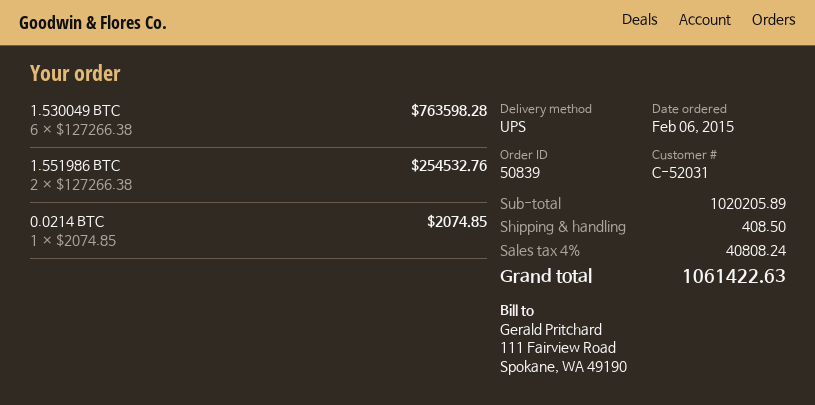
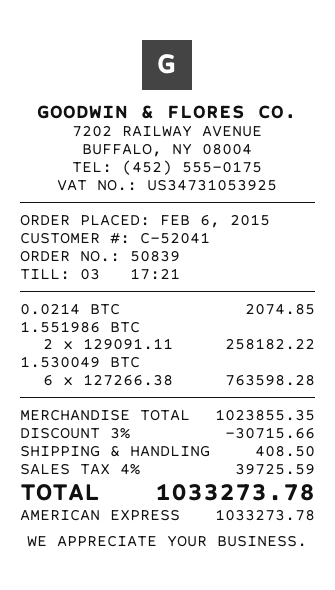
customer number: C-52031 -> C-52041
1.551986 BTC: 2 x 127266.38 = 254532.76 -> 2 x 129091.11 = 258182.22
subtotal: 1020205.89 -> 1023855.35
discount: none -> 3% = 30715.66
tax: 4% = 40808.24 -> 4% = 39725.59
total: 1061422.63 -> 1033273.78

